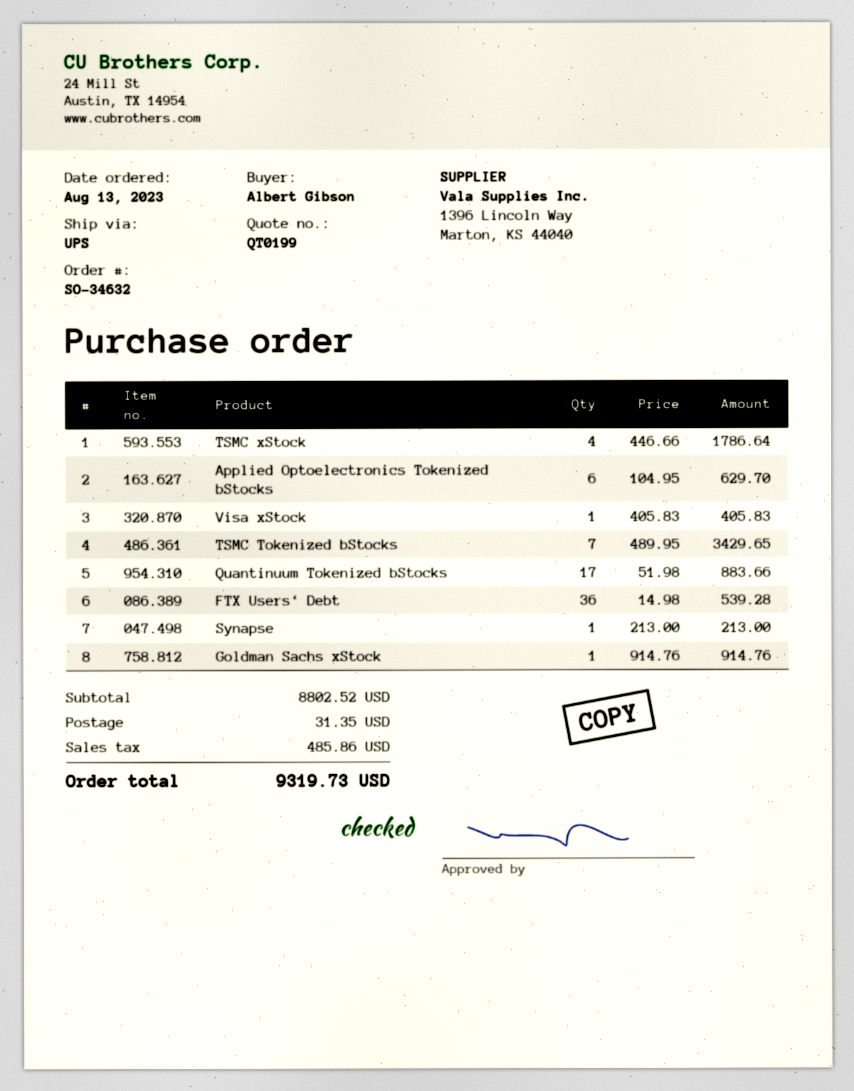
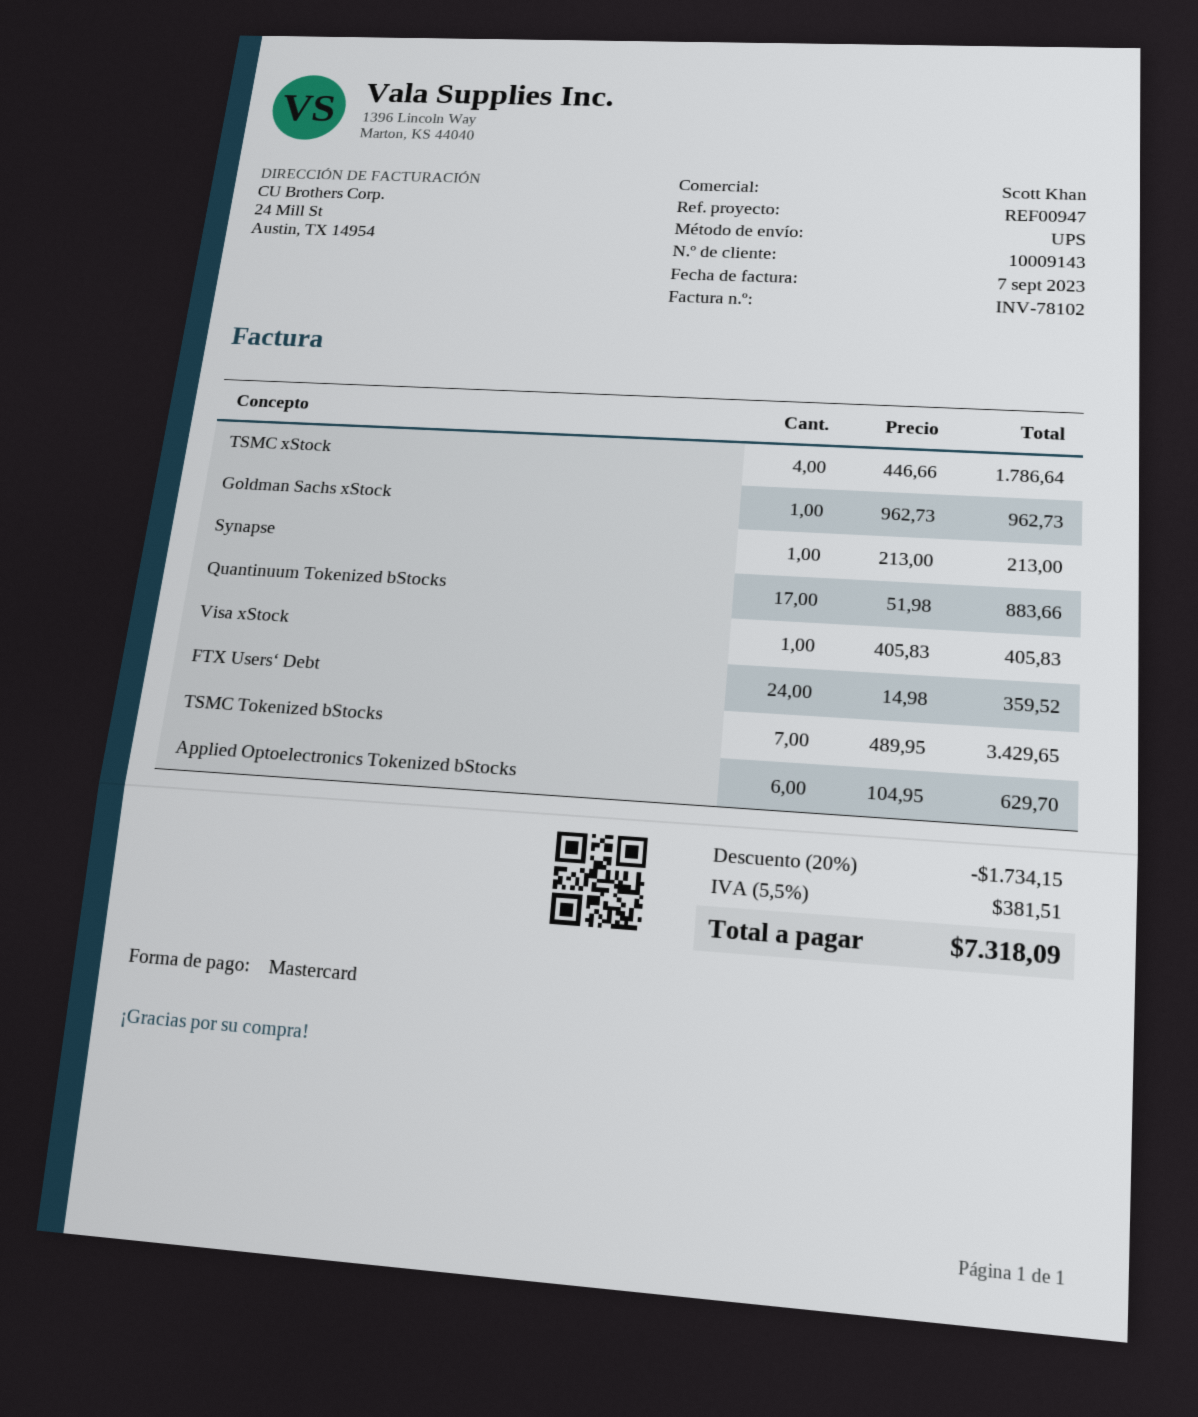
FTX Users‘ Debt: 36 x 14.98 = 539.28 -> 24 x 14.98 = 359.52
Goldman Sachs xStock: 1 x 914.76 = 914.76 -> 1 x 962.73 = 962.73
discount: none -> 20% = 1734.15
shipping: 31.35 -> none
tax: 485.86 -> 381.51
total: 9319.73 -> 7318.09

